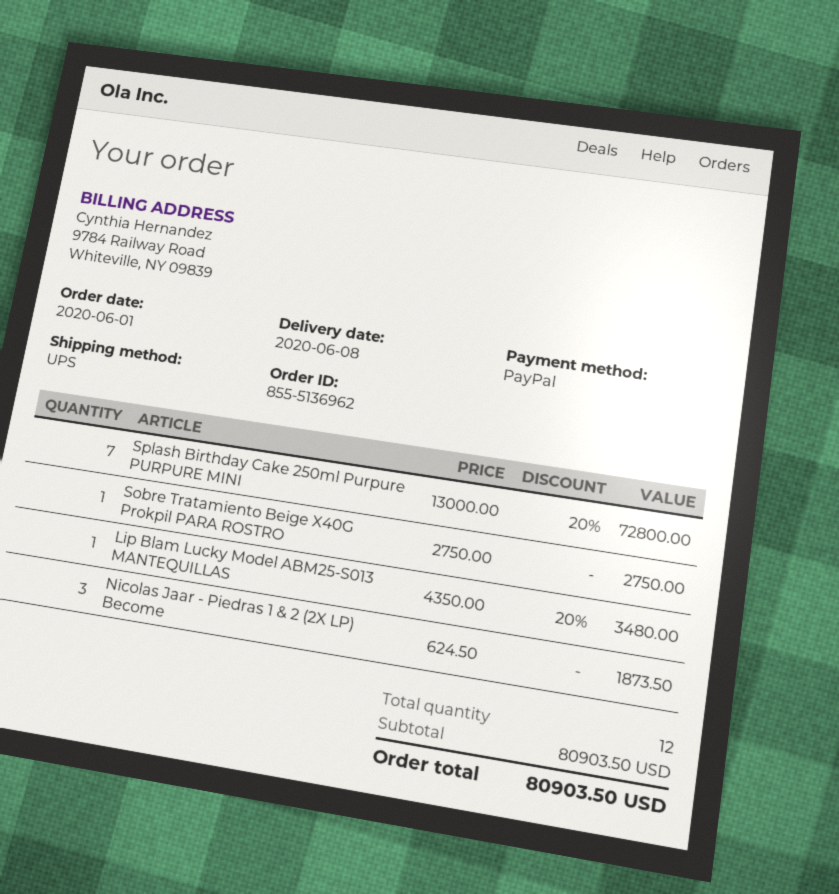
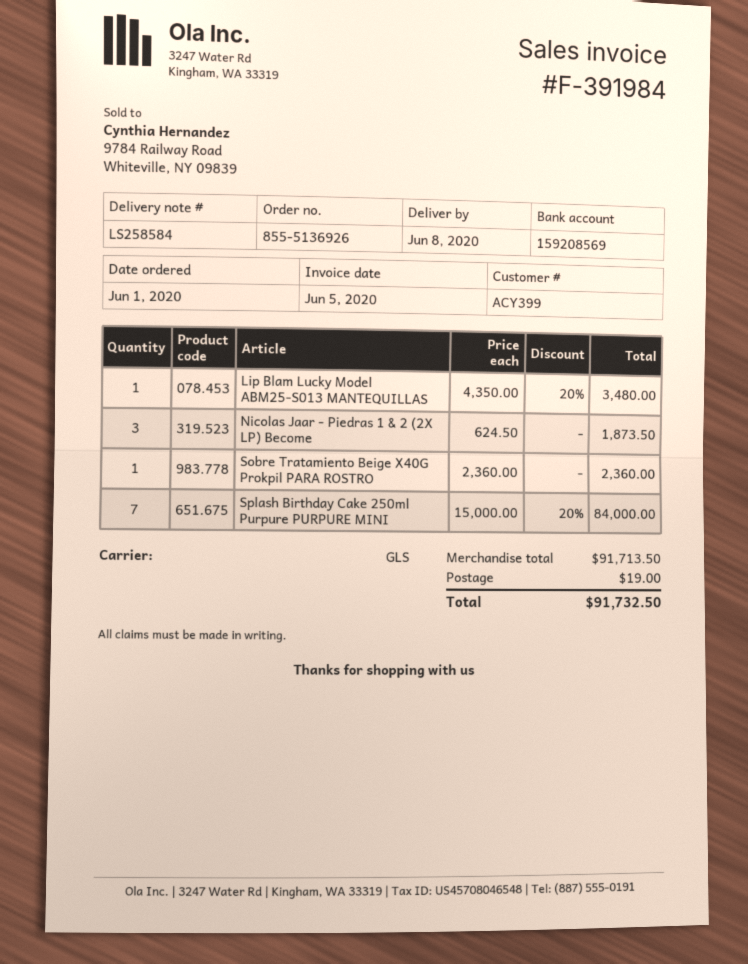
order number: 855-5136962 -> 855-5136926
shipping method: UPS -> GLS
Splash Birthday Cake 250ml Purpure PURPURE MINI: 7 x 13000.00 - 20% = 72800.00 -> 7 x 15000.00 - 20% = 84000.00
Sobre Tratamiento Beige X40G Prokpil PARA ROSTRO: 1 x 2750.00 = 2750.00 -> 1 x 2360.00 = 2360.00
subtotal: 80903.50 -> 91713.50
shipping: none -> 19.00
total: 80903.50 -> 91732.50

